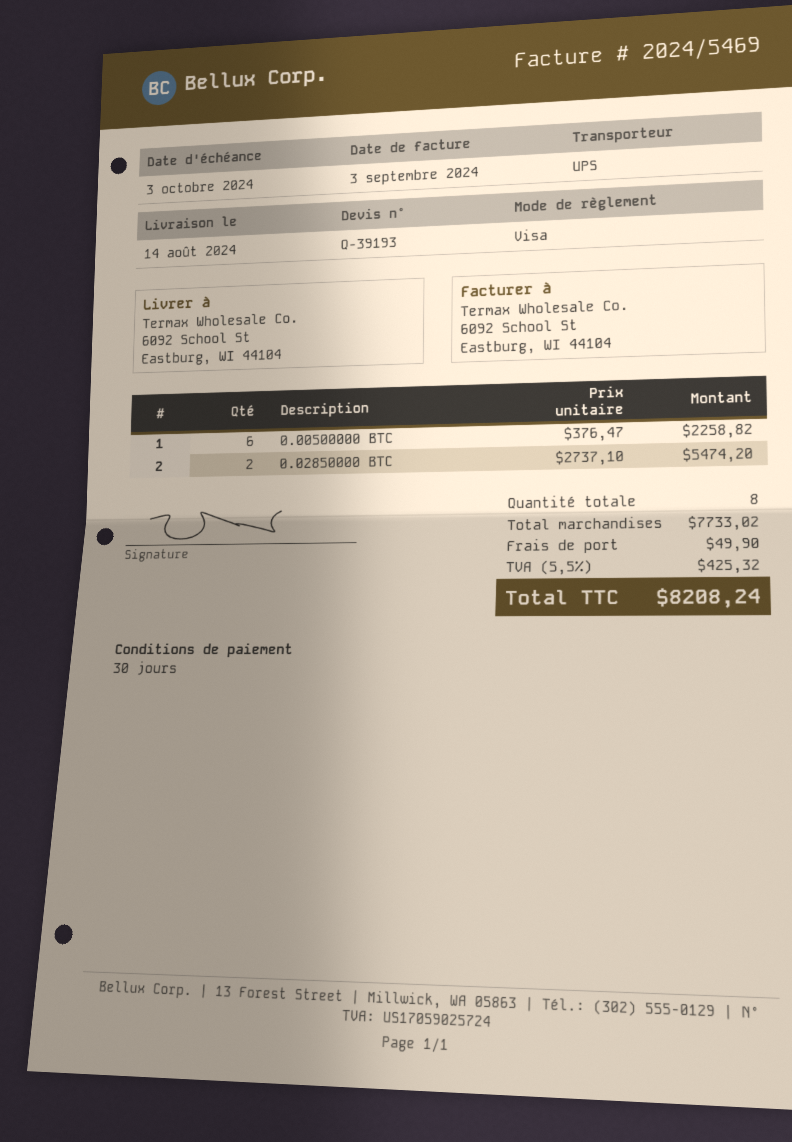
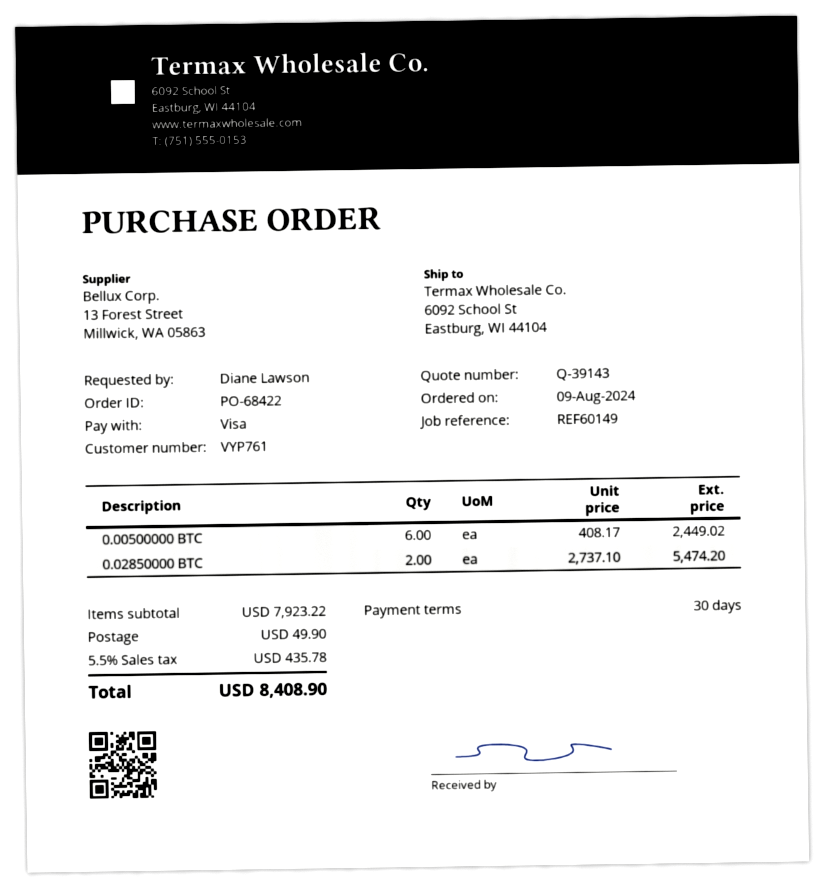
quote number: Q-39193 -> Q-39143
0.00500000 BTC: 6 x 376.47 = 2258.82 -> 6 x 408.17 = 2449.02
subtotal: 7733.02 -> 7923.22
tax: 5.5% = 425.32 -> 5.5% = 435.78
total: 8208.24 -> 8408.90

